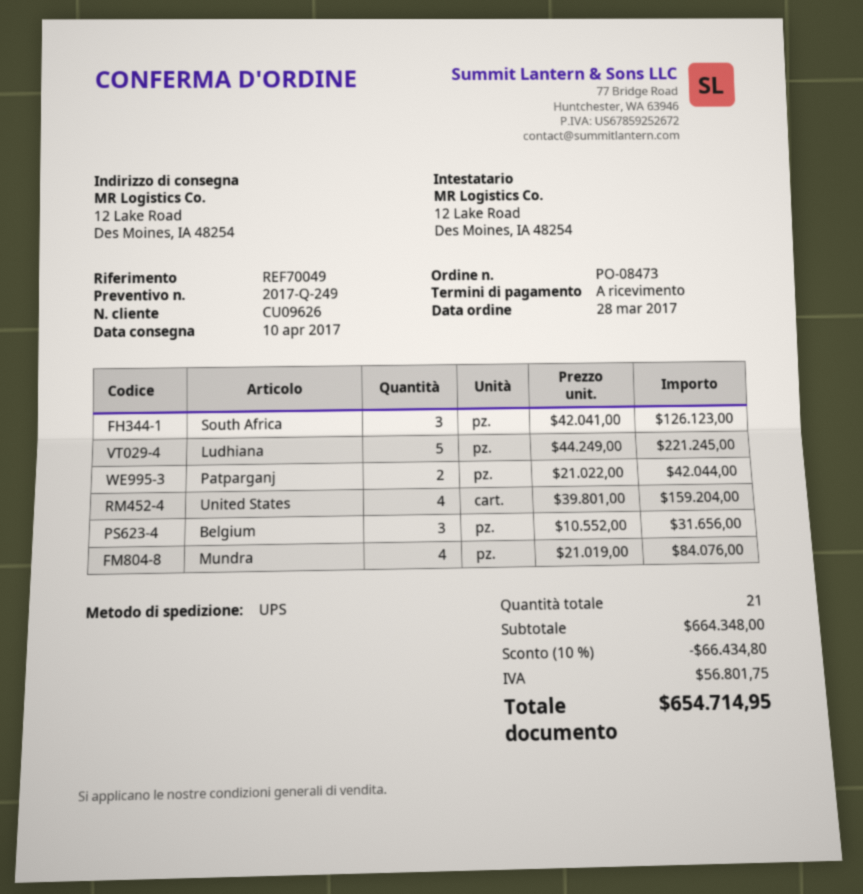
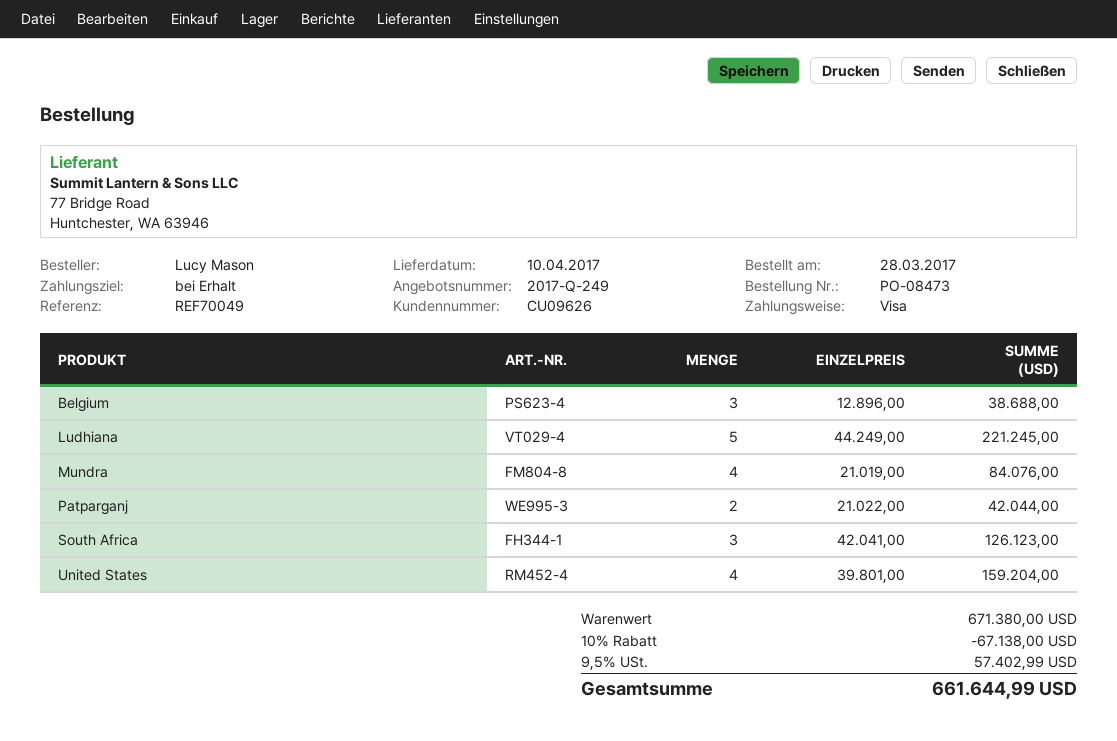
Belgium: 3 x 10552.00 = 31656.00 -> 3 x 12896.00 = 38688.00
subtotal: 664348.00 -> 671380.00
discount: 10% = 66434.80 -> 10% = 67138.00
tax: 56801.75 -> 57402.99
total: 654714.95 -> 661644.99

